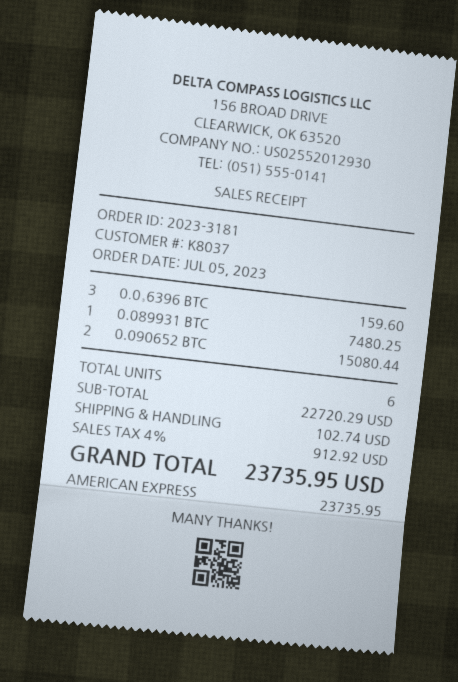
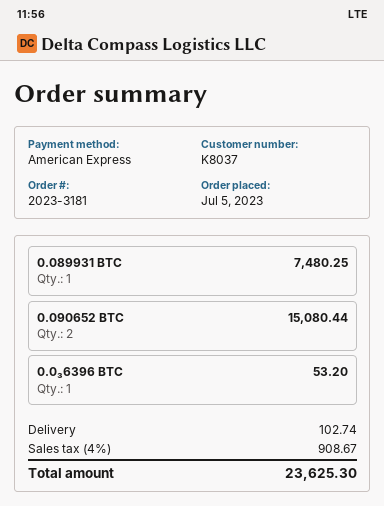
0.0₃6396 BTC: 3 for 159.60 -> 1 for 53.20
tax: 4% = 912.92 -> 4% = 908.67
total: 23735.95 -> 23625.30

